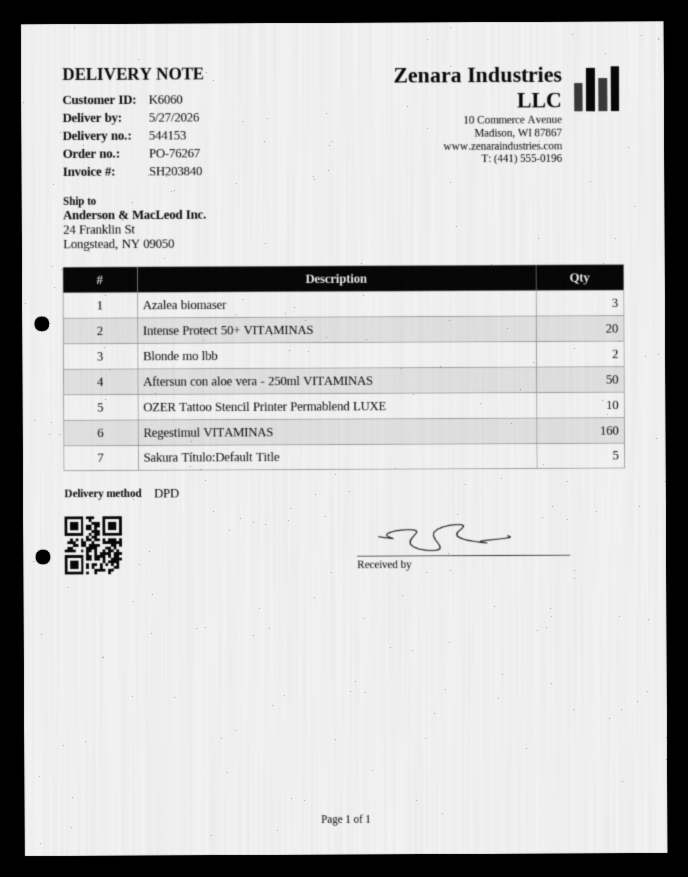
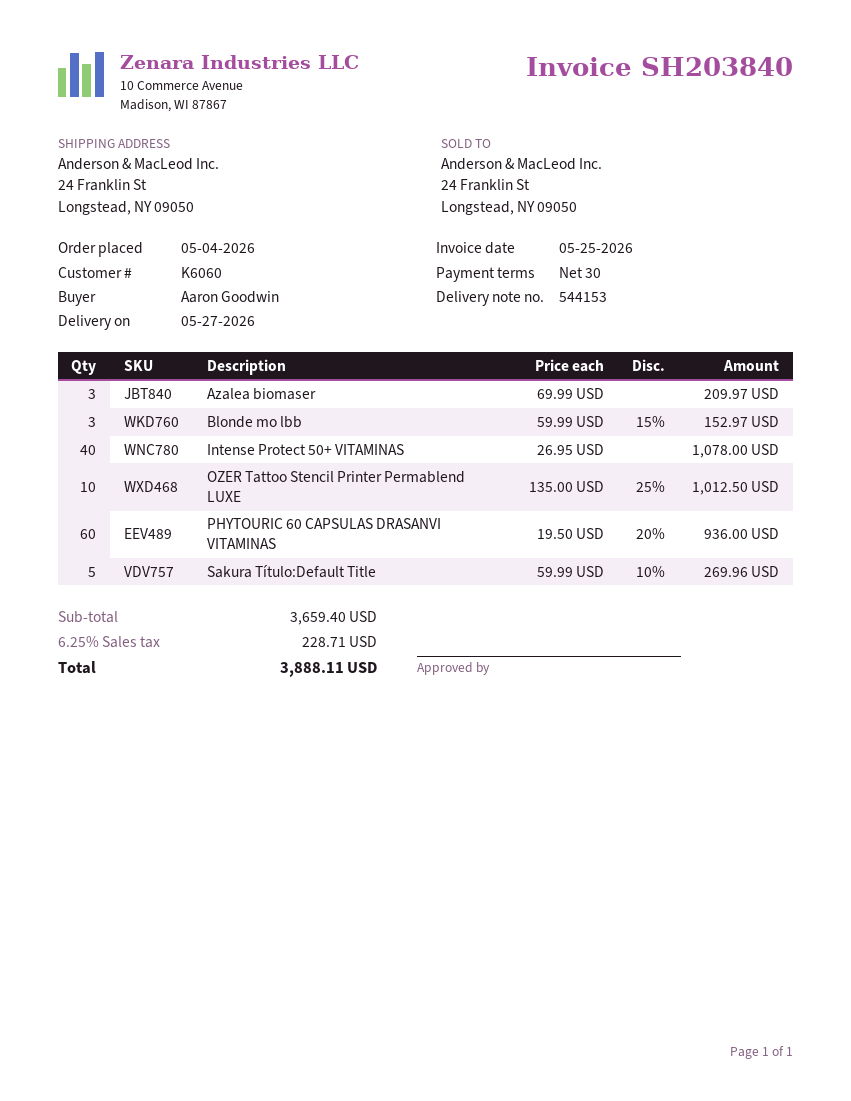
Intense Protect 50+ VITAMINAS: 20 -> 40
Blonde mo lbb: 2 -> 3
Aftersun con aloe vera - 250ml VITAMINAS: 50 -> none
Regestimul VITAMINAS: 160 -> none
PHYTOURIC 60 CAPSULAS DRASANVI VITAMINAS: none -> 60

